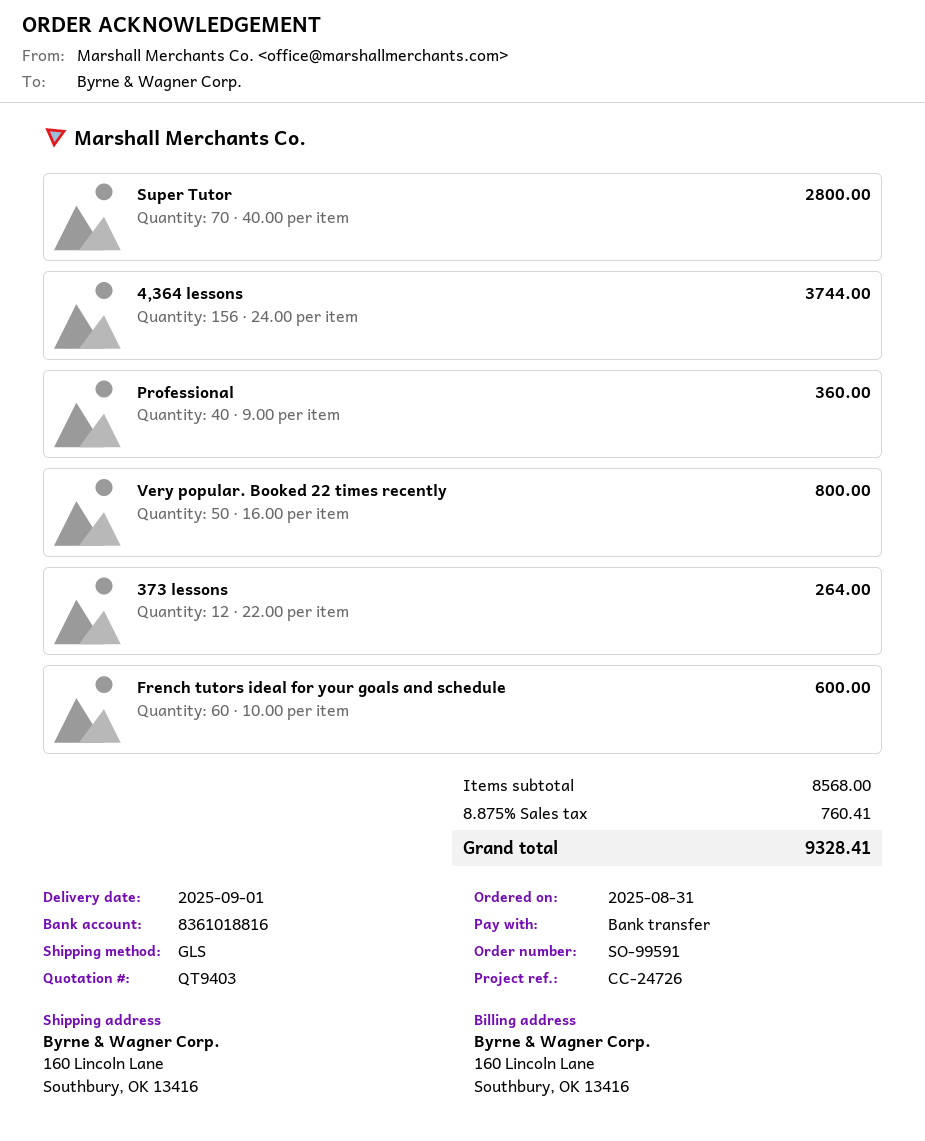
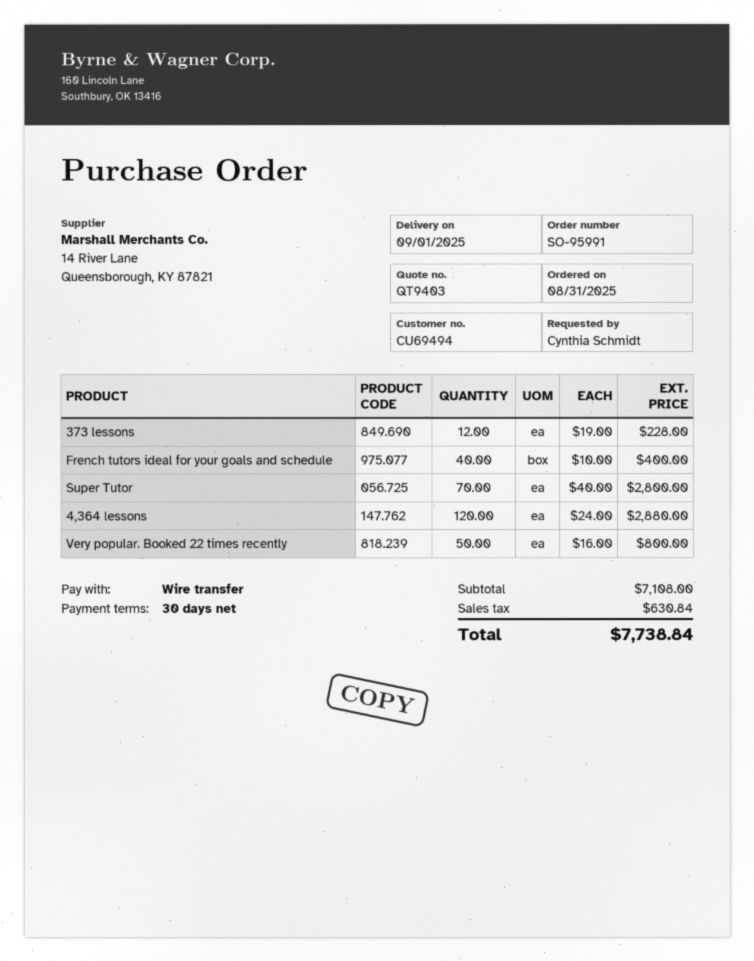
order number: SO-99591 -> SO-95991
4,364 lessons: 156 x 24.00 = 3744.00 -> 120 x 24.00 = 2880.00
Professional: 40 x 9.00 = 360.00 -> none
373 lessons: 12 x 22.00 = 264.00 -> 12 x 19.00 = 228.00
French tutors ideal for your goals and schedule: 60 x 10.00 = 600.00 -> 40 x 10.00 = 400.00
subtotal: 8568.00 -> 7108.00
tax: 760.41 -> 630.84
total: 9328.41 -> 7738.84

